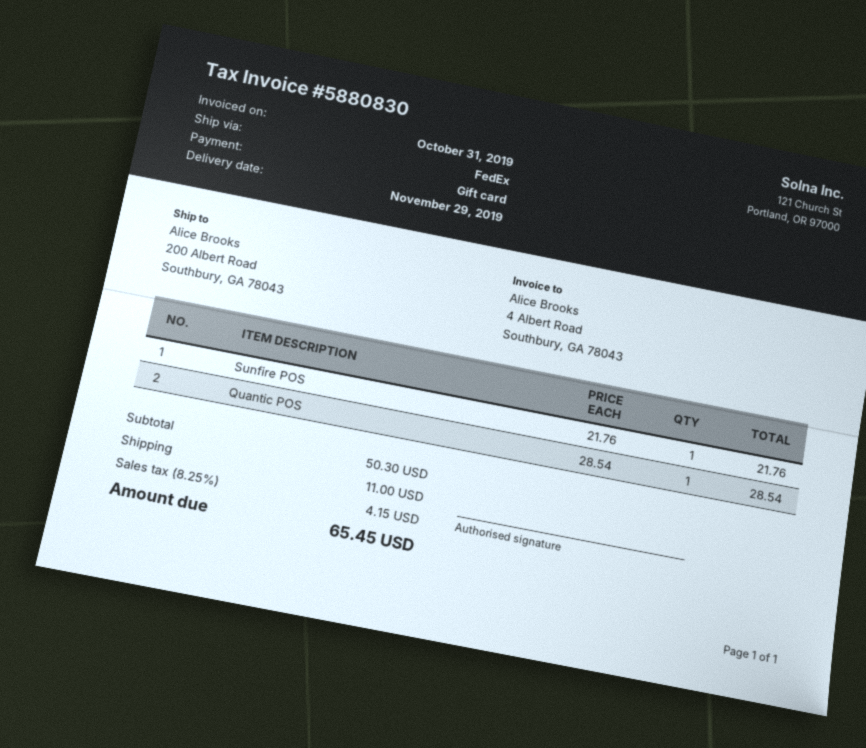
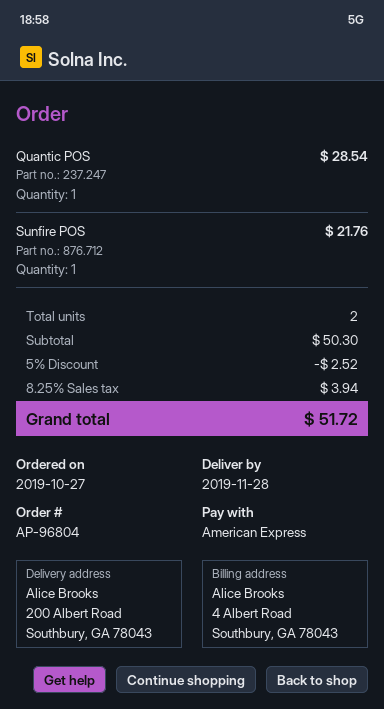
delivery date: 2019-11-29 -> 2019-11-28
payment method: gift card -> American Express
discount: none -> 5% = 2.52
shipping: 11.00 -> none
tax: 8.25% = 4.15 -> 8.25% = 3.94
total: 65.45 -> 51.72

